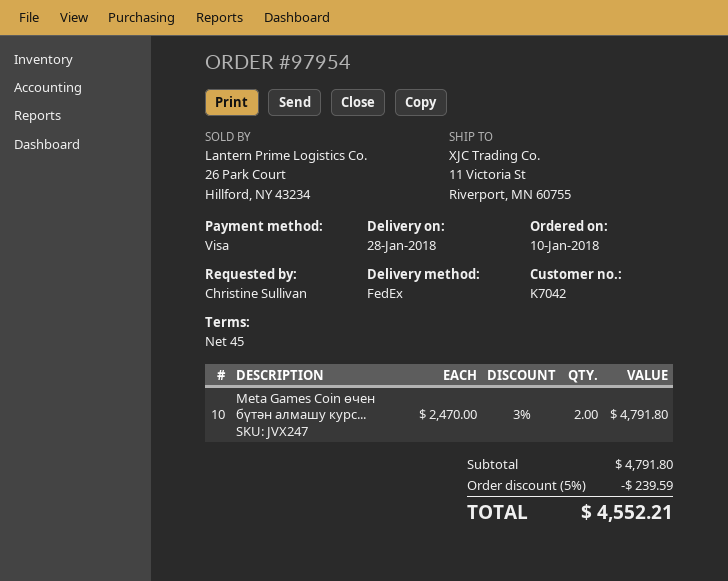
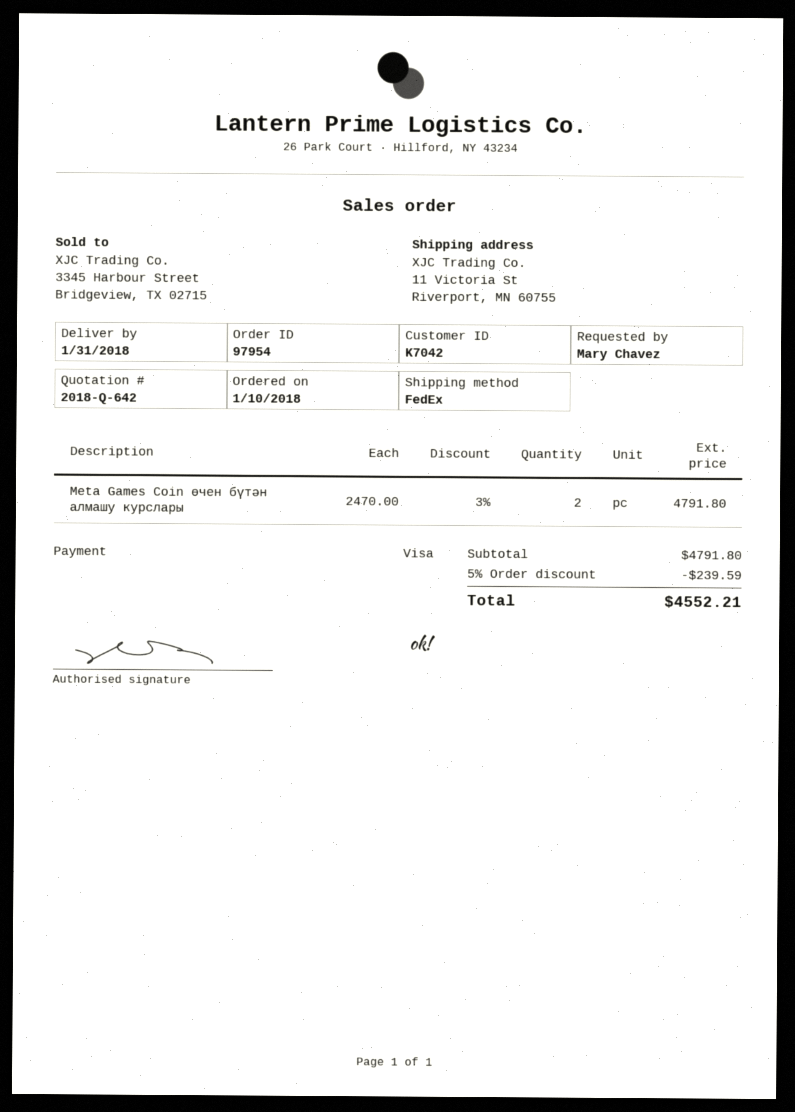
delivery date: 2018-01-28 -> 2018-01-31
ordered by: Christine Sullivan -> Mary Chavez

